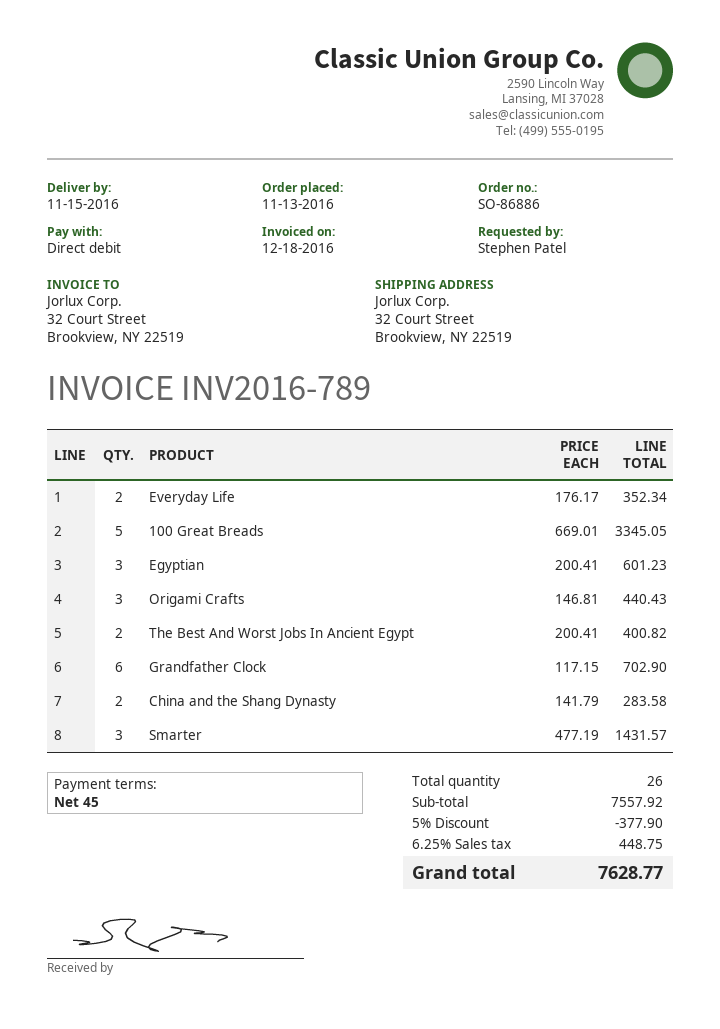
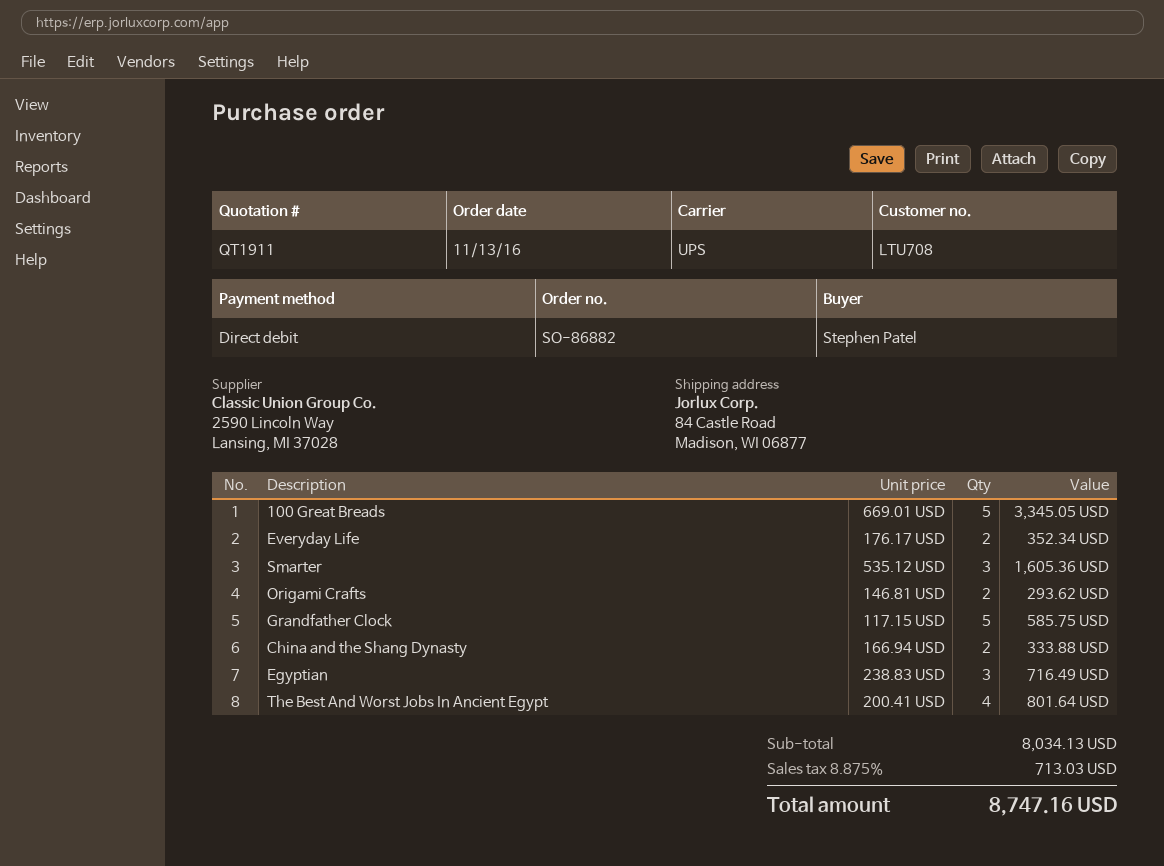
order number: SO-86886 -> SO-86882
ship to: 32 Court Street, Brookview, NY 22519 -> 84 Castle Road, Madison, WI 06877
Egyptian: 3 x 200.41 = 601.23 -> 3 x 238.83 = 716.49
Origami Crafts: 3 x 146.81 = 440.43 -> 2 x 146.81 = 293.62
The Best And Worst Jobs In Ancient Egypt: 2 x 200.41 = 400.82 -> 4 x 200.41 = 801.64
Grandfather Clock: 6 x 117.15 = 702.90 -> 5 x 117.15 = 585.75
China and the Shang Dynasty: 2 x 141.79 = 283.58 -> 2 x 166.94 = 333.88
Smarter: 3 x 477.19 = 1431.57 -> 3 x 535.12 = 1605.36
subtotal: 7557.92 -> 8034.13
discount: 5% = 377.90 -> none
tax: 6.25% = 448.75 -> 8.875% = 713.03
total: 7628.77 -> 8747.16

